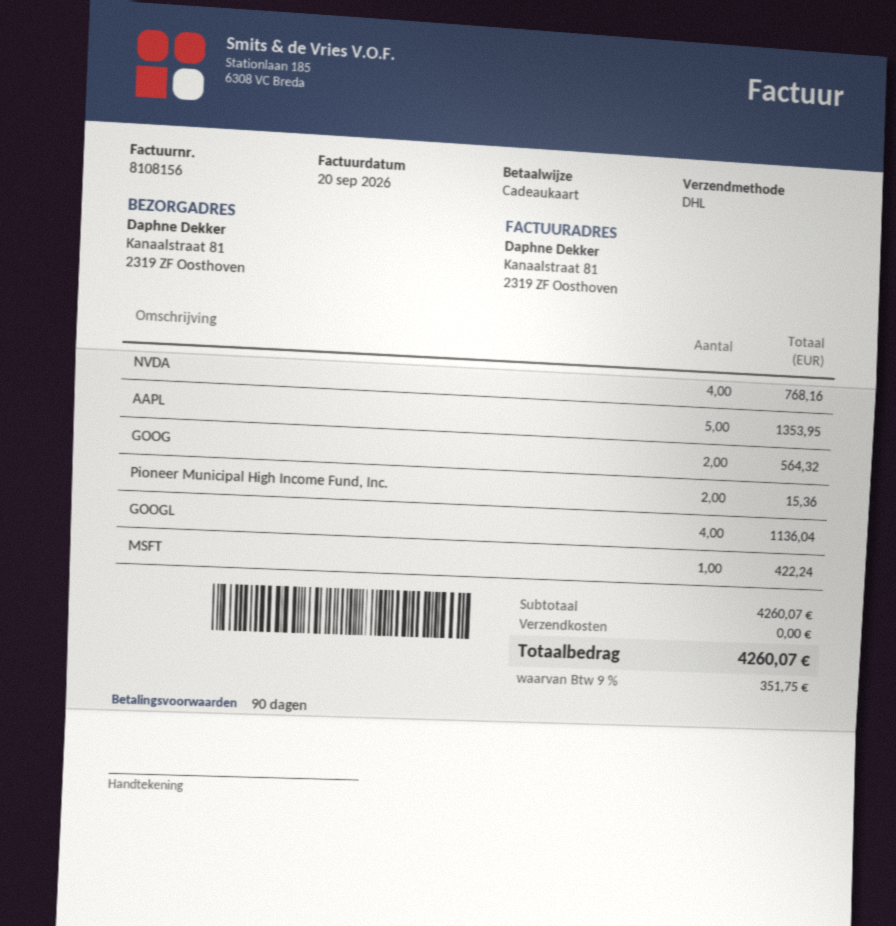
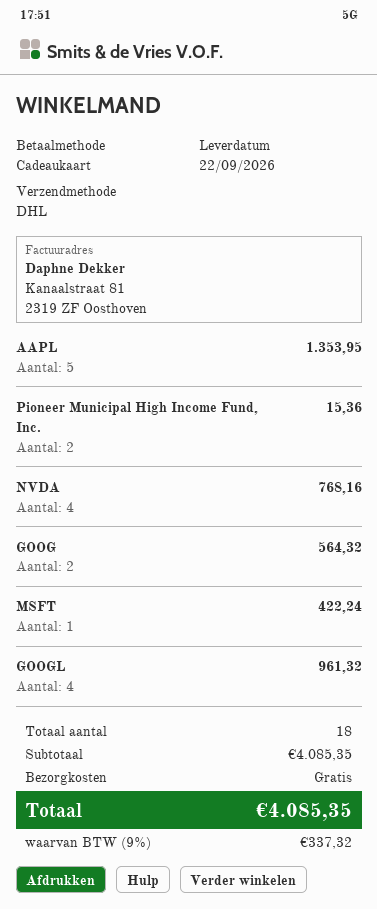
GOOGL: 4 for 1136.04 -> 4 for 961.32
subtotal: 4260.07 -> 4085.35
tax: 9% = 351.75 -> 9% = 337.32
total: 4260.07 -> 4085.35

